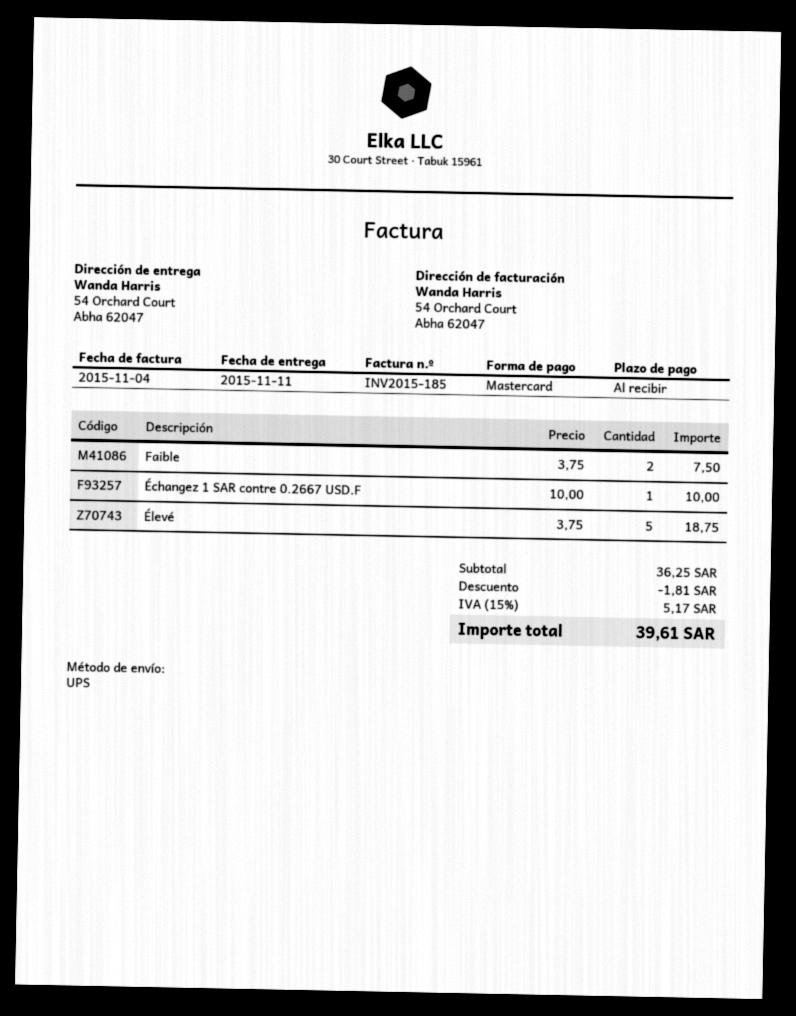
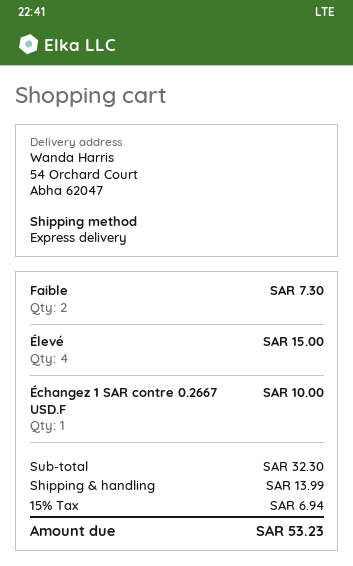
shipping method: UPS -> express
Faible: 2 for 7.50 -> 2 for 7.30
Élevé: 5 for 18.75 -> 4 for 15.00
subtotal: 36.25 -> 32.30
discount: 1.81 -> none
shipping: none -> 13.99
tax: 15% = 5.17 -> 15% = 6.94
total: 39.61 -> 53.23

